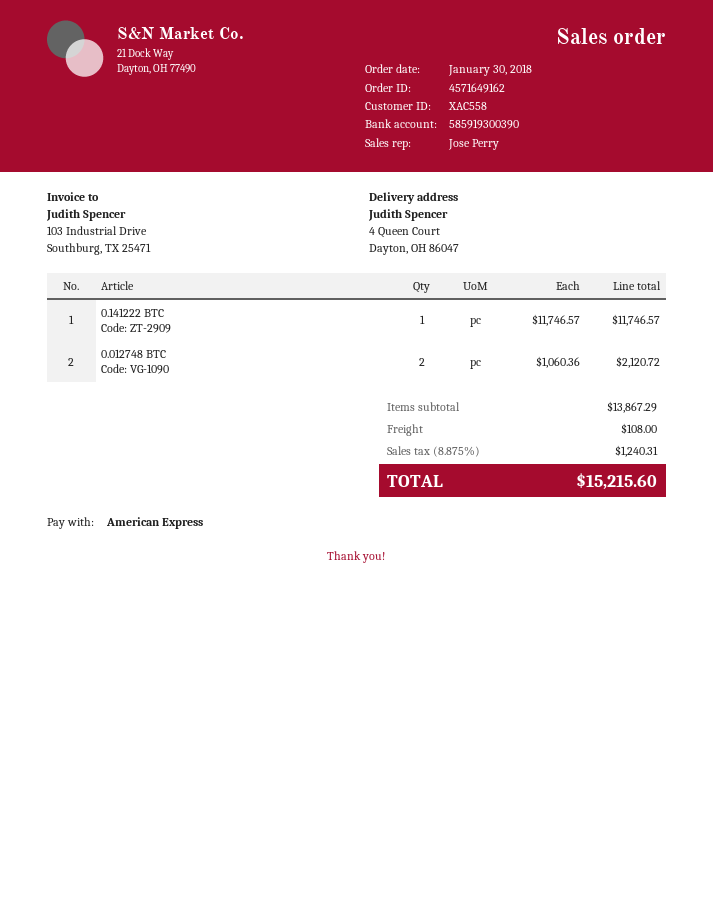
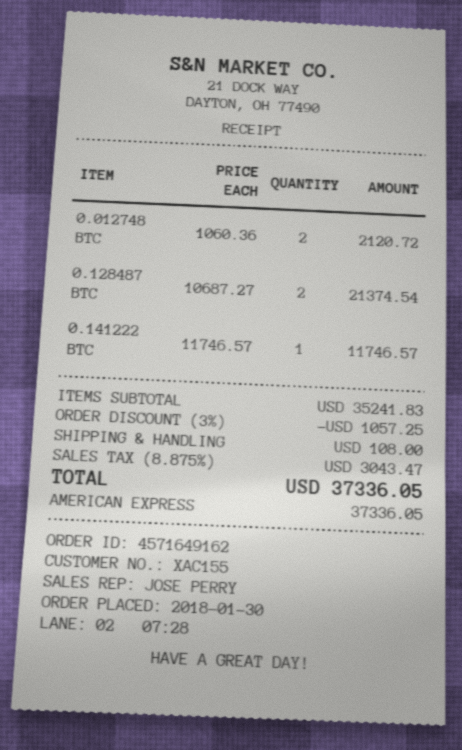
customer number: XAC558 -> XAC155
0.128487 BTC: none -> 2 x 10687.27 = 21374.54
subtotal: 13867.29 -> 35241.83
discount: none -> 3% = 1057.25
tax: 8.875% = 1240.31 -> 8.875% = 3043.47
total: 15215.60 -> 37336.05

